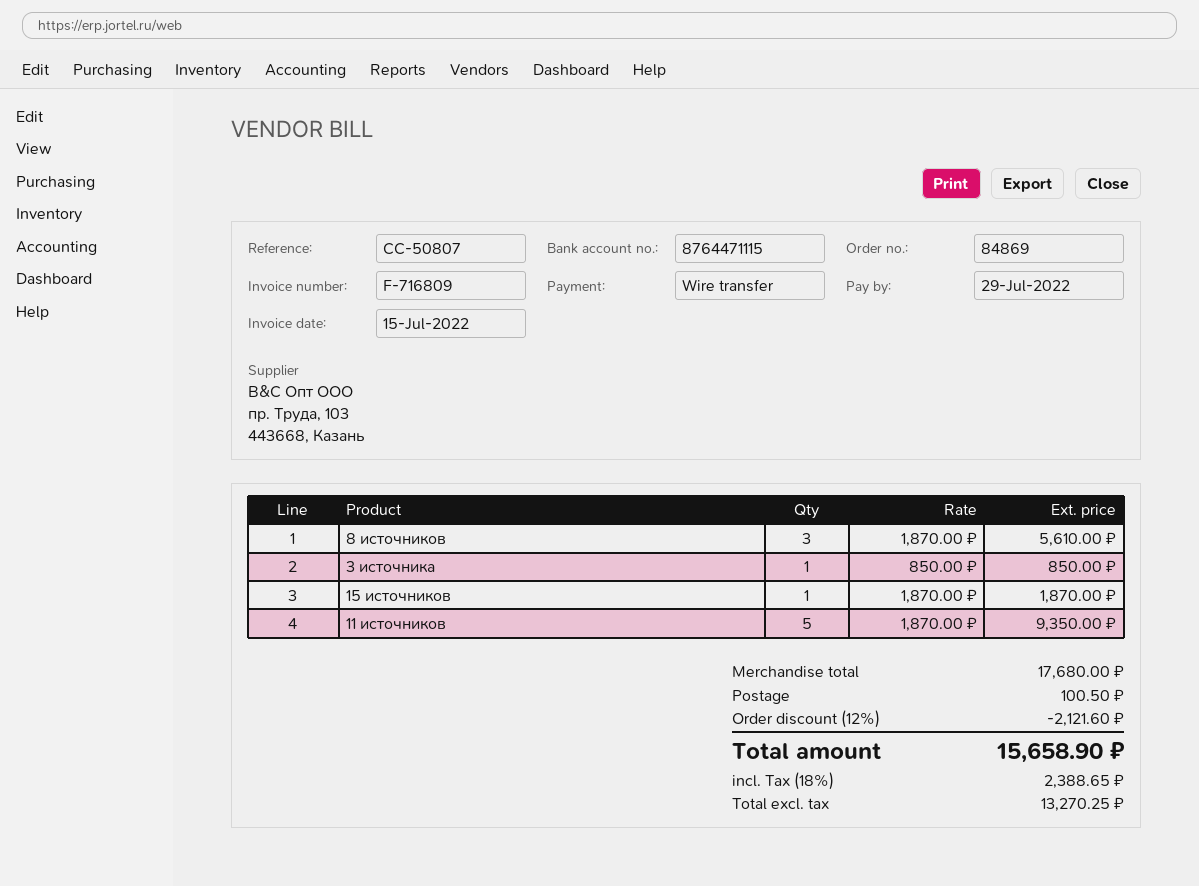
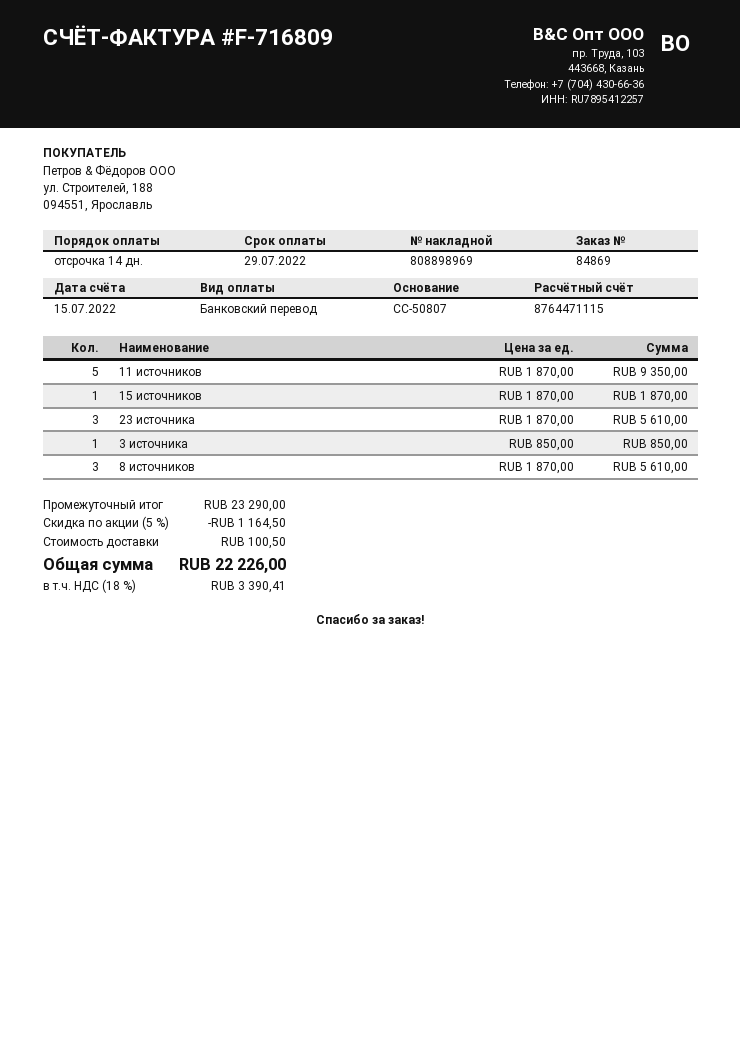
23 источника: none -> 3 x 1870.00 = 5610.00
subtotal: 17680.00 -> 23290.00
discount: 12% = 2121.60 -> 5% = 1164.50
tax: 18% = 2388.65 -> 18% = 3390.41
total: 15658.90 -> 22226.00

